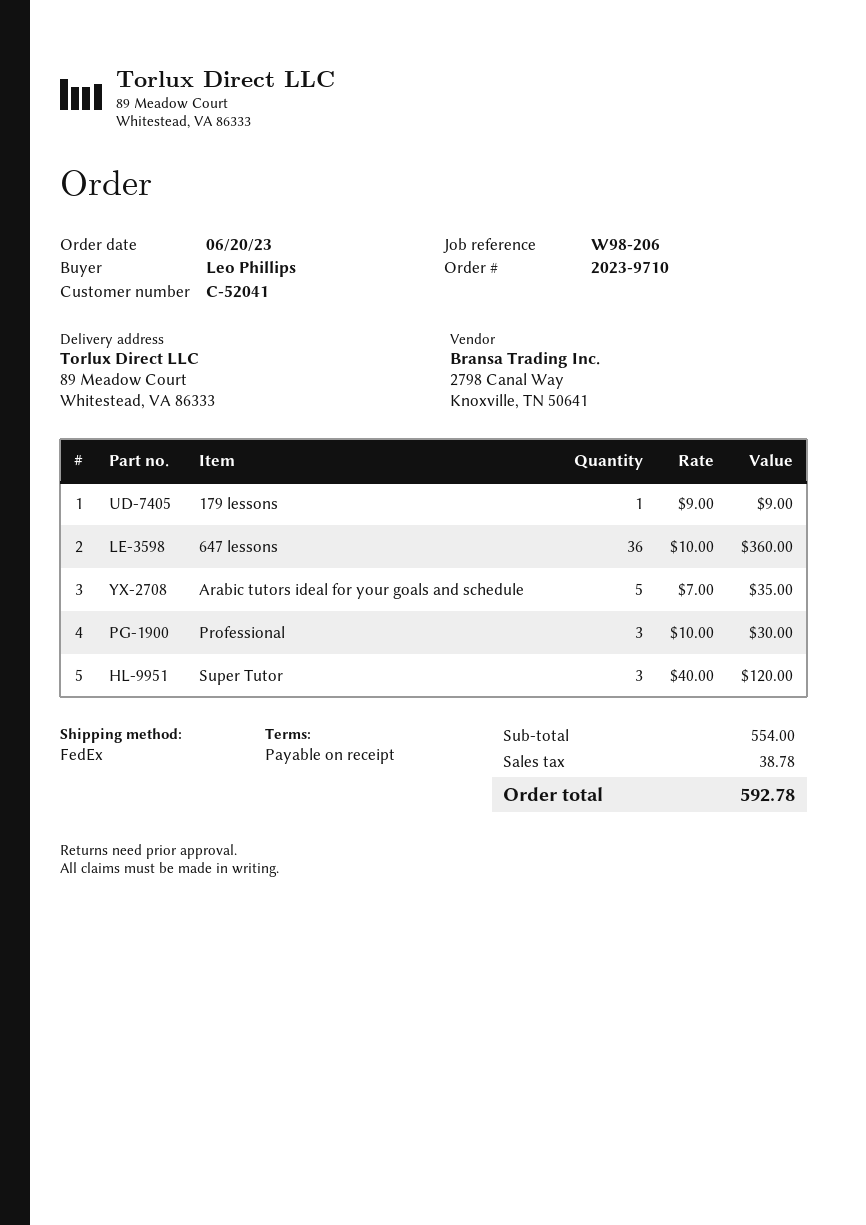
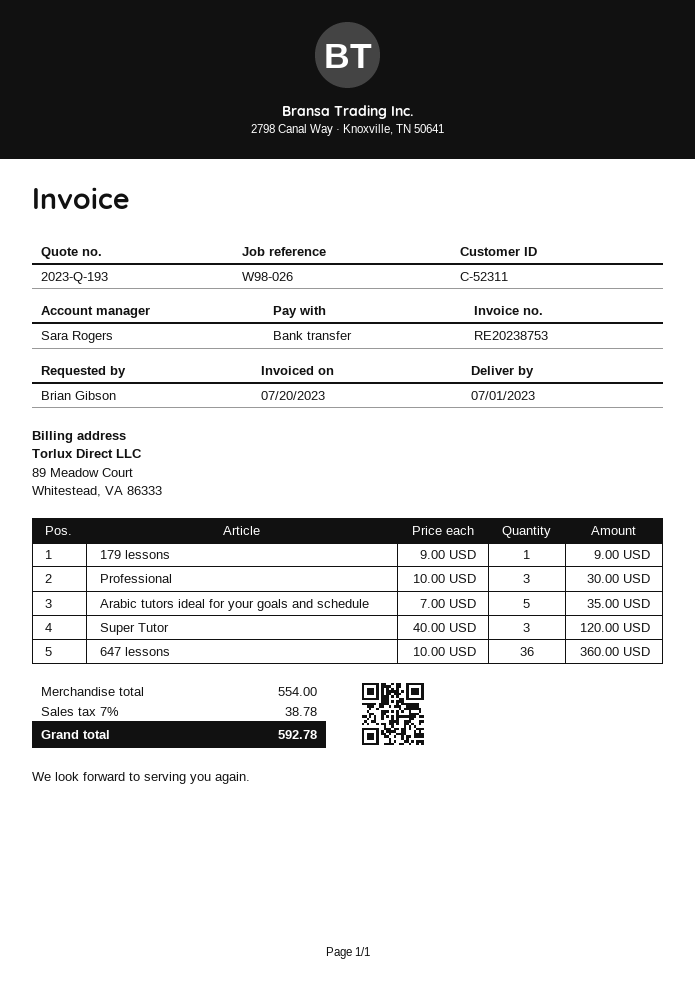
customer number: C-52041 -> C-52311
reference: W98-206 -> W98-026
ordered by: Leo Phillips -> Brian Gibson

